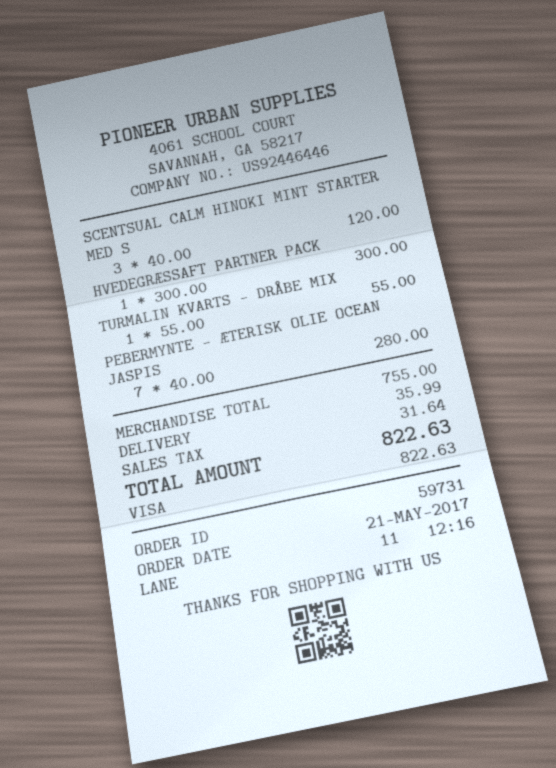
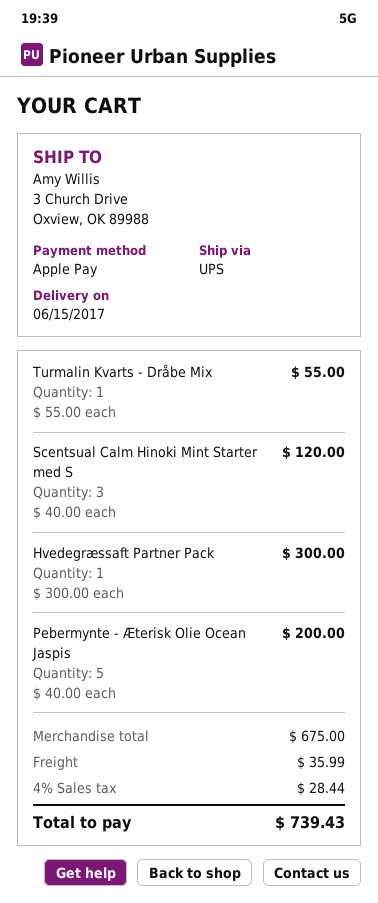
payment method: Visa -> Apple Pay
PEBERMYNTE - ÆTERISK OLIE OCEAN JASPIS: 7 x 40.00 = 280.00 -> 5 x 40.00 = 200.00
subtotal: 755.00 -> 675.00
tax: 31.64 -> 28.44
total: 822.63 -> 739.43

